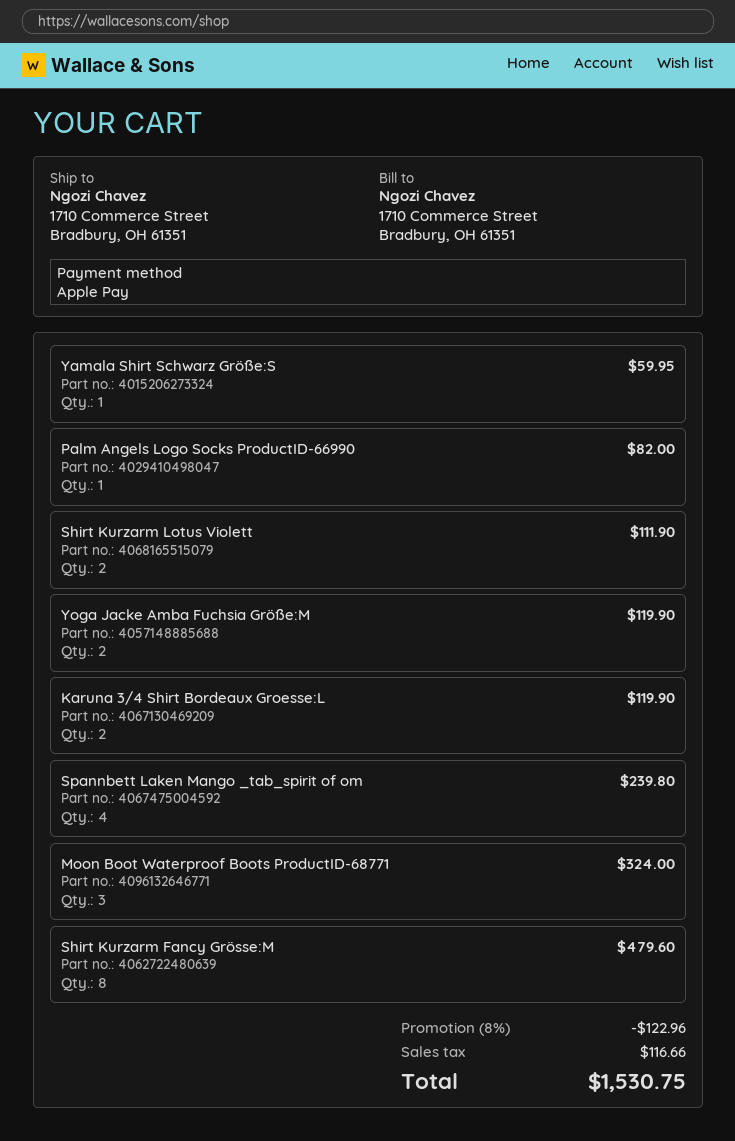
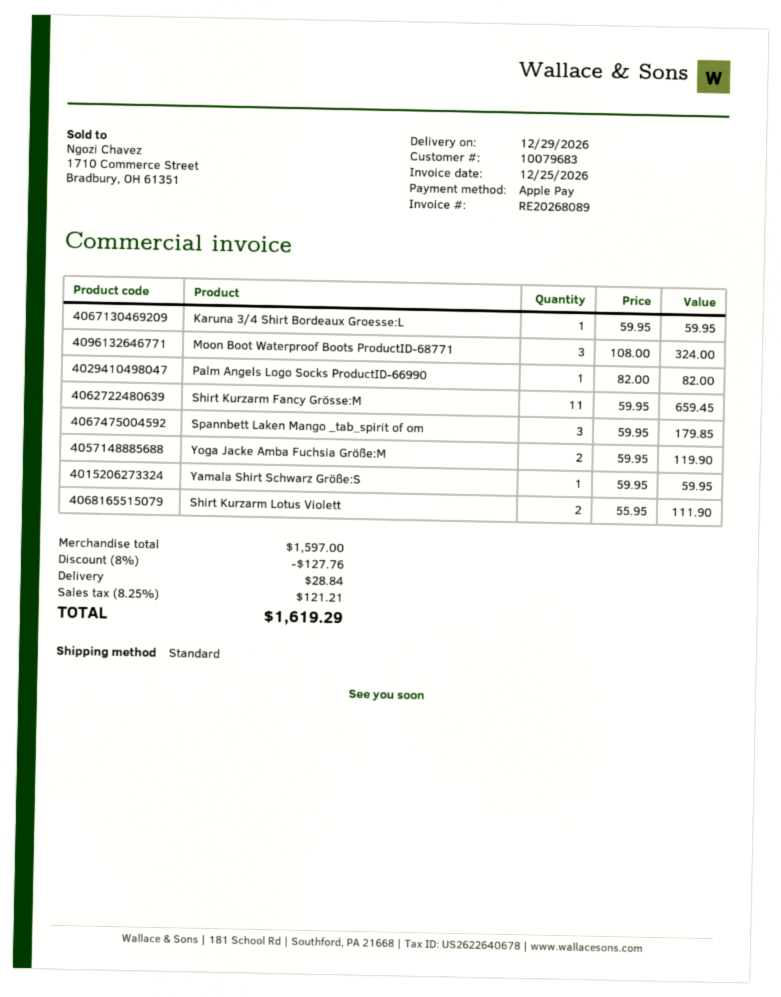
Karuna 3/4 Shirt Bordeaux Groesse:L: 2 for 119.90 -> 1 for 59.95
Spannbett Laken Mango _tab_spirit of om: 4 for 239.80 -> 3 for 179.85
Shirt Kurzarm Fancy Grösse:M: 8 for 479.60 -> 11 for 659.45
discount: 8% = 122.96 -> 8% = 127.76
shipping: none -> 28.84
tax: 116.66 -> 121.21
total: 1530.75 -> 1619.29

